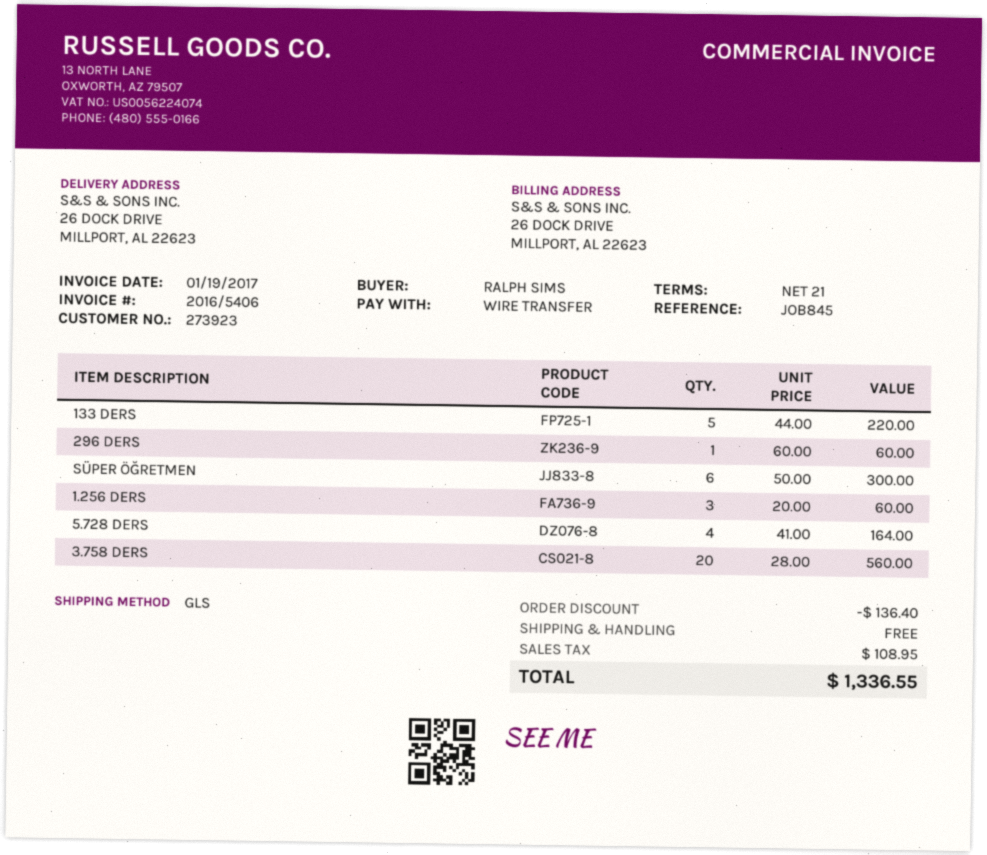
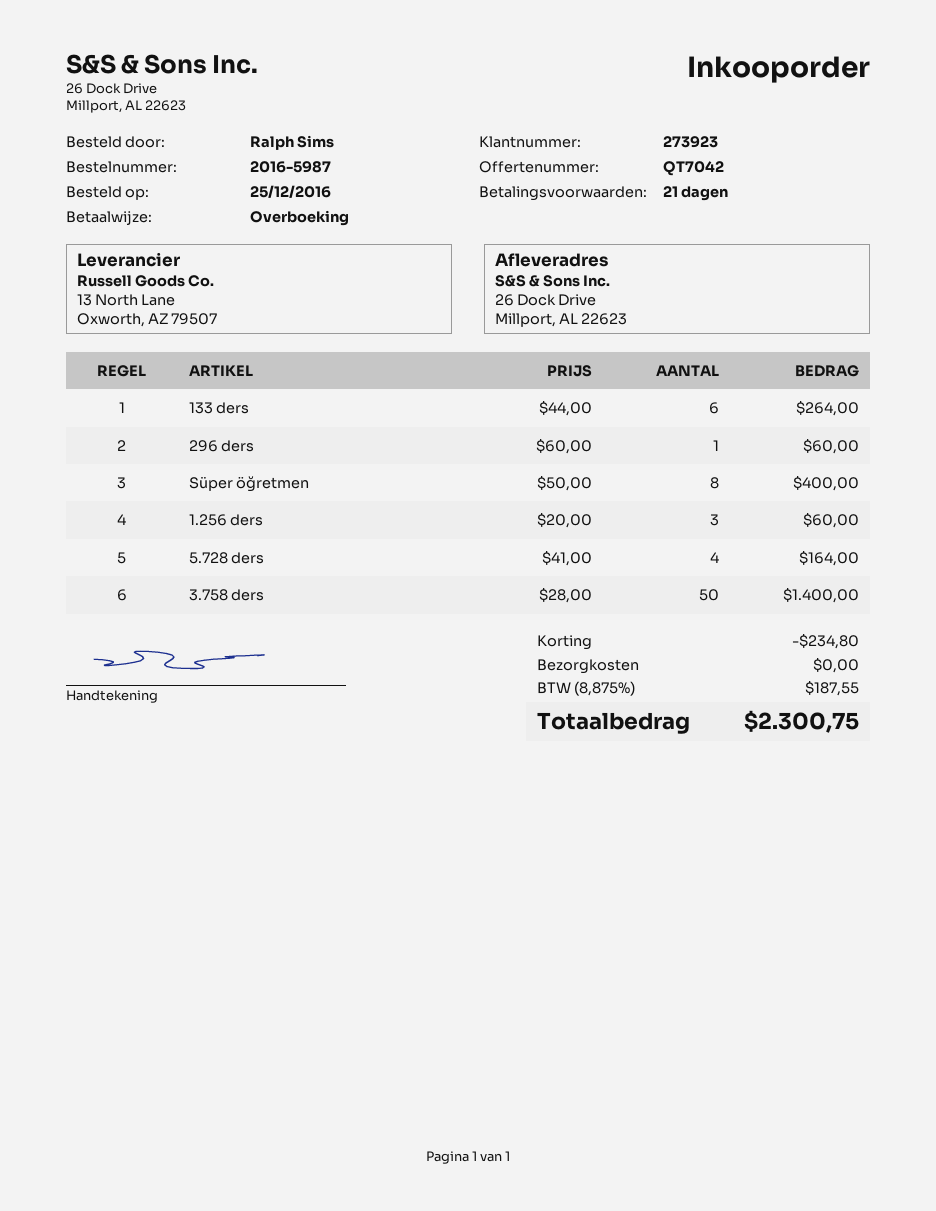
133 DERS: 5 x 44.00 = 220.00 -> 6 x 44.00 = 264.00
SÜPER ÖĞRETMEN: 6 x 50.00 = 300.00 -> 8 x 50.00 = 400.00
3.758 DERS: 20 x 28.00 = 560.00 -> 50 x 28.00 = 1400.00
discount: 136.40 -> 234.80
tax: 108.95 -> 187.55
total: 1336.55 -> 2300.75

